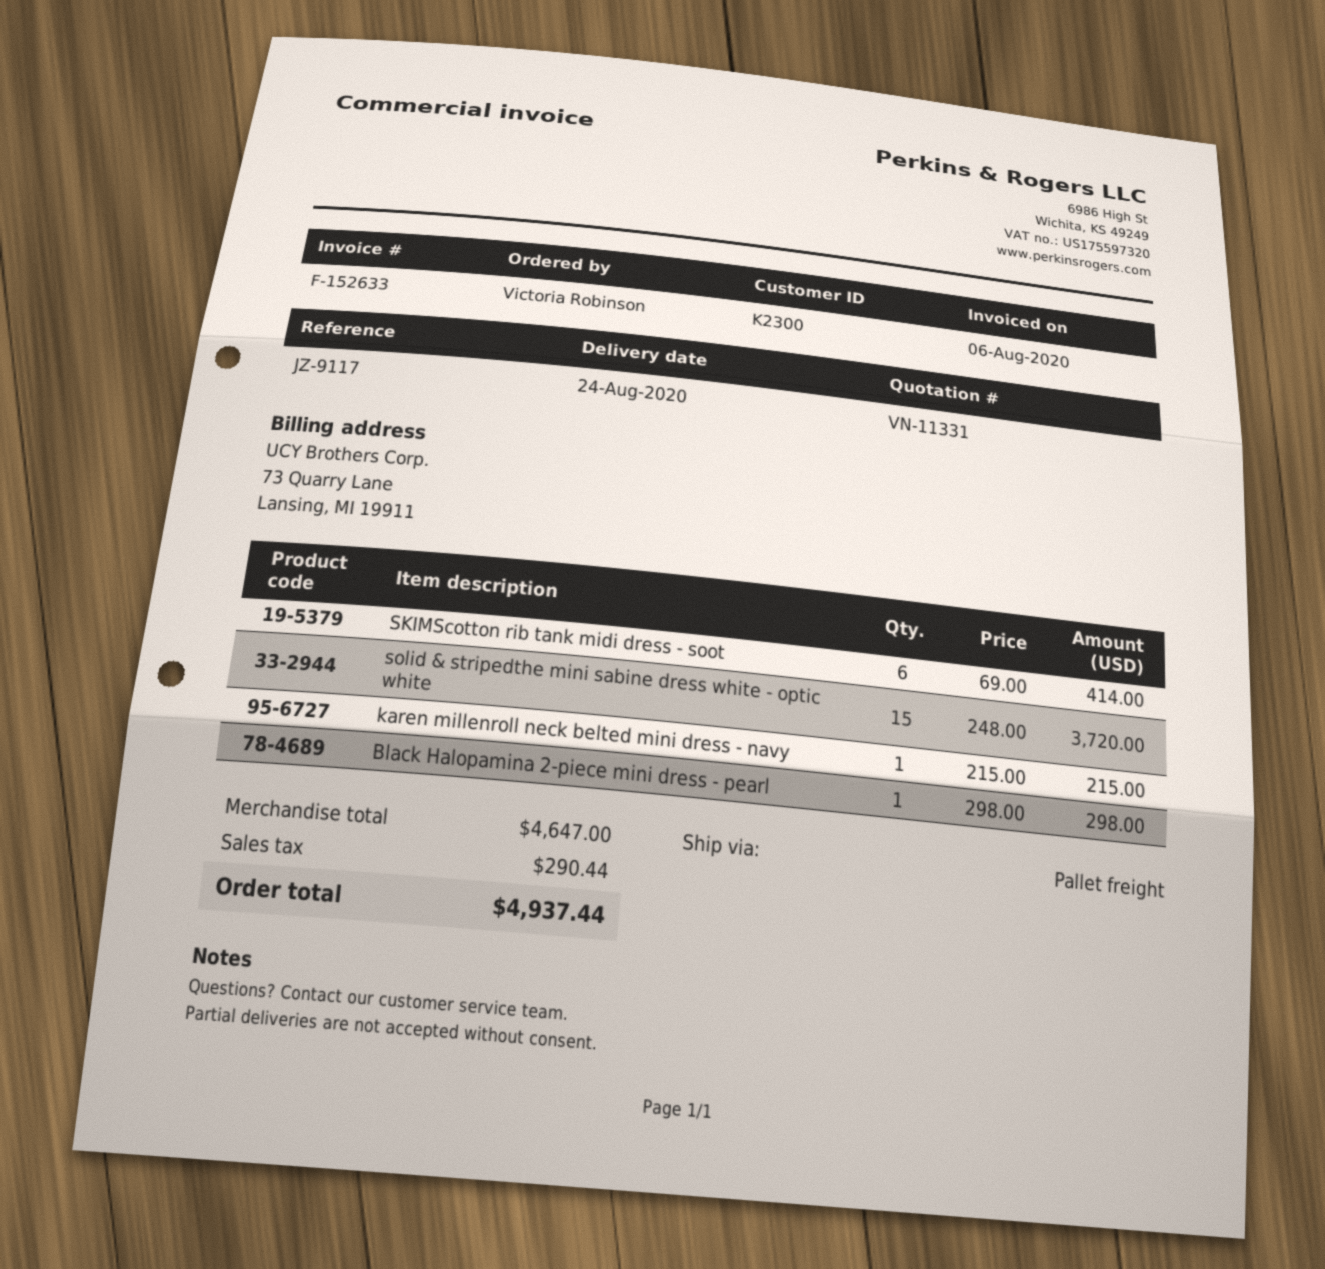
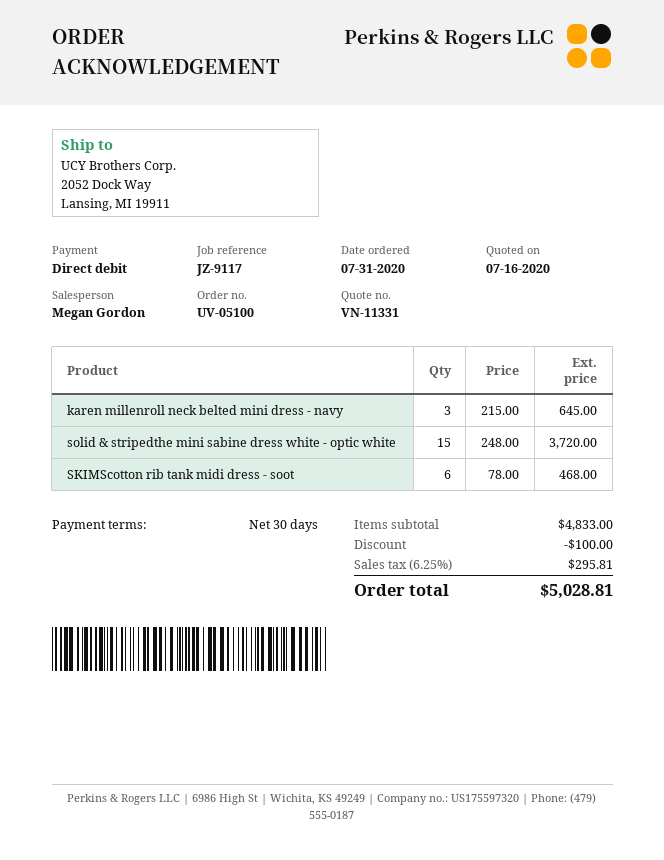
SKIMScotton rib tank midi dress - soot: 6 x 69.00 = 414.00 -> 6 x 78.00 = 468.00
karen millenroll neck belted mini dress - navy: 1 x 215.00 = 215.00 -> 3 x 215.00 = 645.00
Black Halopamina 2-piece mini dress - pearl: 1 x 298.00 = 298.00 -> none
subtotal: 4647.00 -> 4833.00
discount: none -> 100.00
tax: 290.44 -> 295.81
total: 4937.44 -> 5028.81

